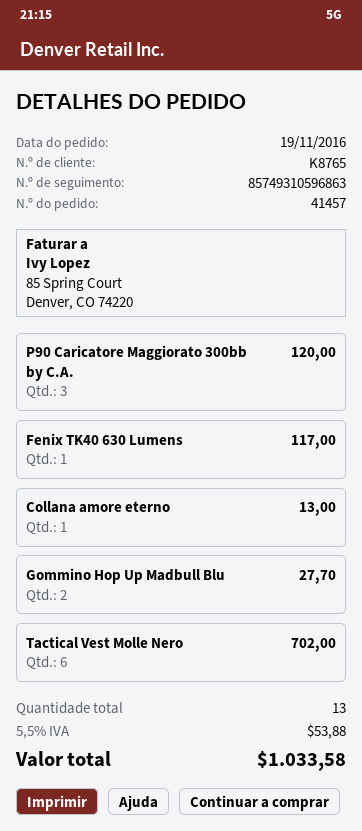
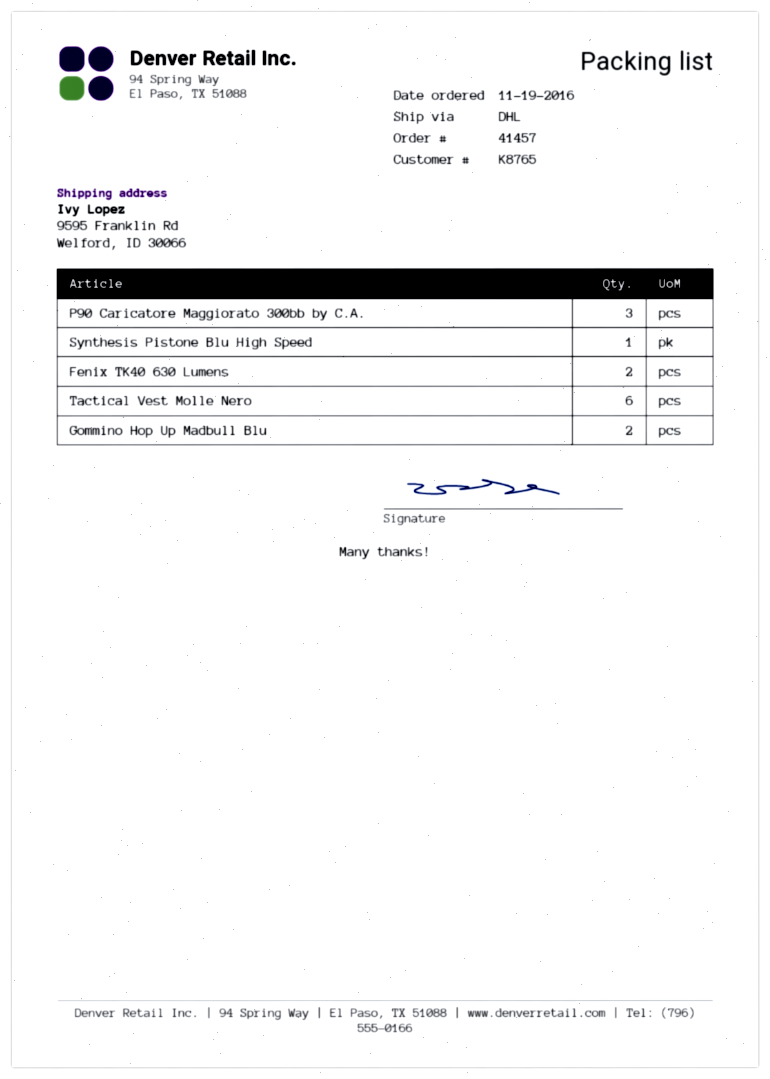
Fenix TK40 630 Lumens: 1 -> 2
Collana amore eterno: 1 -> none
Synthesis Pistone Blu High Speed: none -> 1

